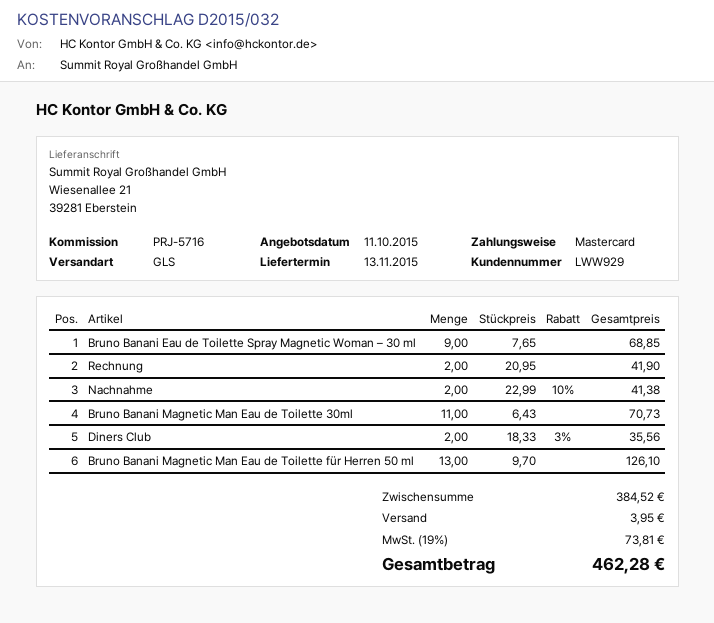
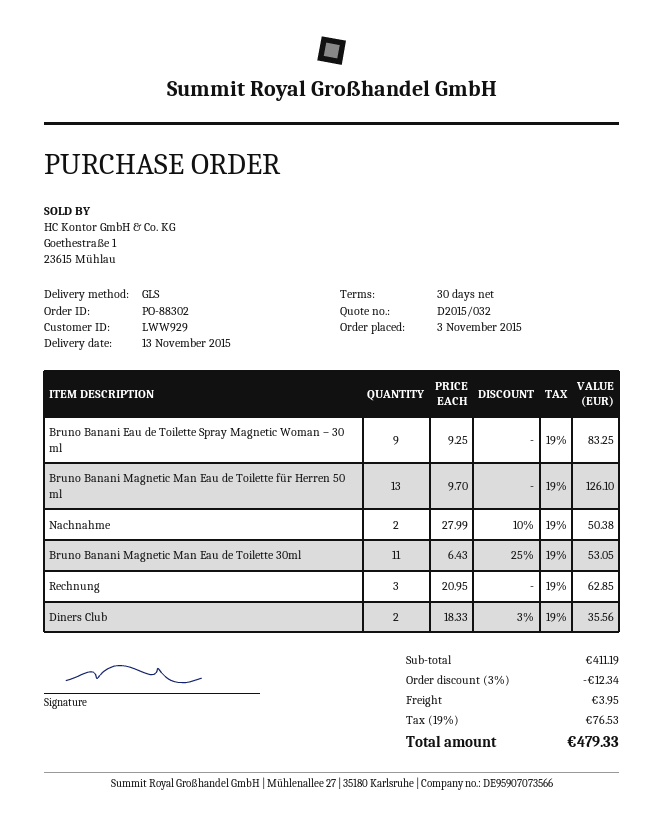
Bruno Banani Eau de Toilette Spray Magnetic Woman – 30 ml: 9 x 7.65 = 68.85 -> 9 x 9.25 = 83.25
Rechnung: 2 x 20.95 = 41.90 -> 3 x 20.95 = 62.85
Nachnahme: 2 x 22.99 - 10% = 41.38 -> 2 x 27.99 - 10% = 50.38
Bruno Banani Magnetic Man Eau de Toilette 30ml: 11 x 6.43 = 70.73 -> 11 x 6.43 - 25% = 53.05
subtotal: 384.52 -> 411.19
discount: none -> 3% = 12.34
tax: 19% = 73.81 -> 19% = 76.53
total: 462.28 -> 479.33

